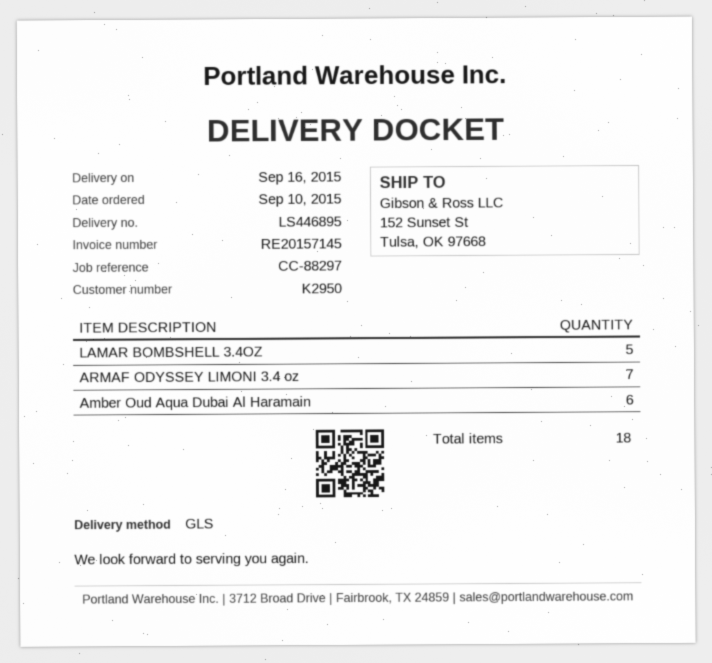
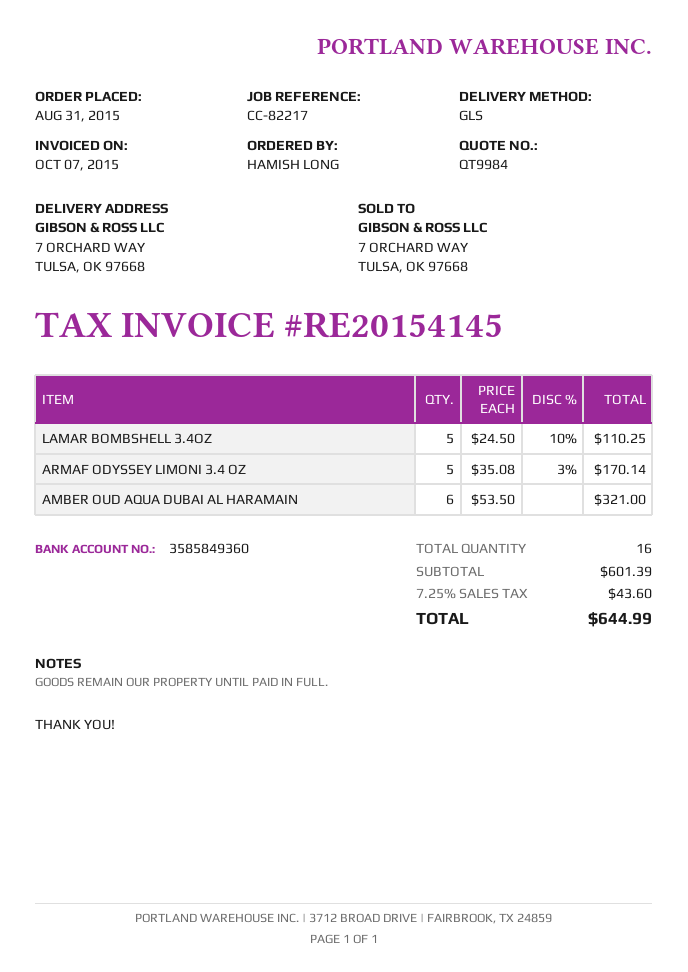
order date: 2015-09-10 -> 2015-08-31
invoice number: RE20157145 -> RE20154145
reference: CC-88297 -> CC-82217
ship to: 152 Sunset St, Tulsa, OK 97668 -> 7 ORCHARD WAY, TULSA, OK 97668
ARMAF ODYSSEY LIMONI 3.4 oz: 7 -> 5
total quantity: 18 -> 16

